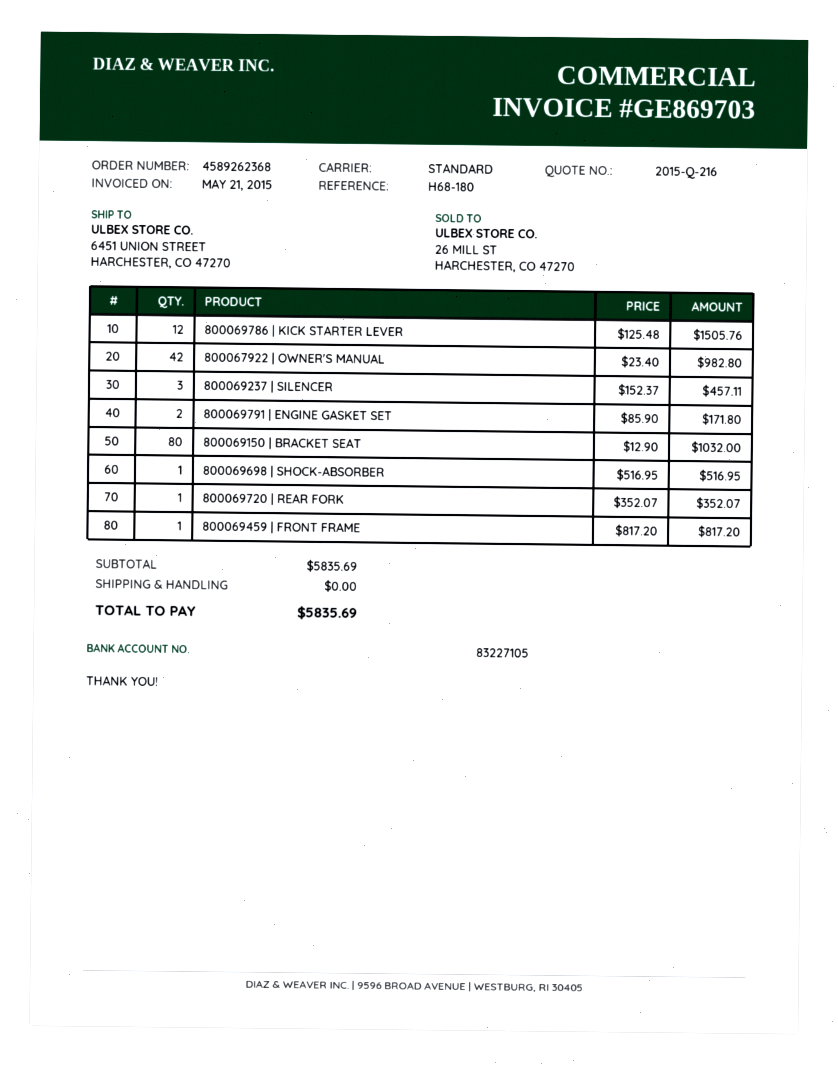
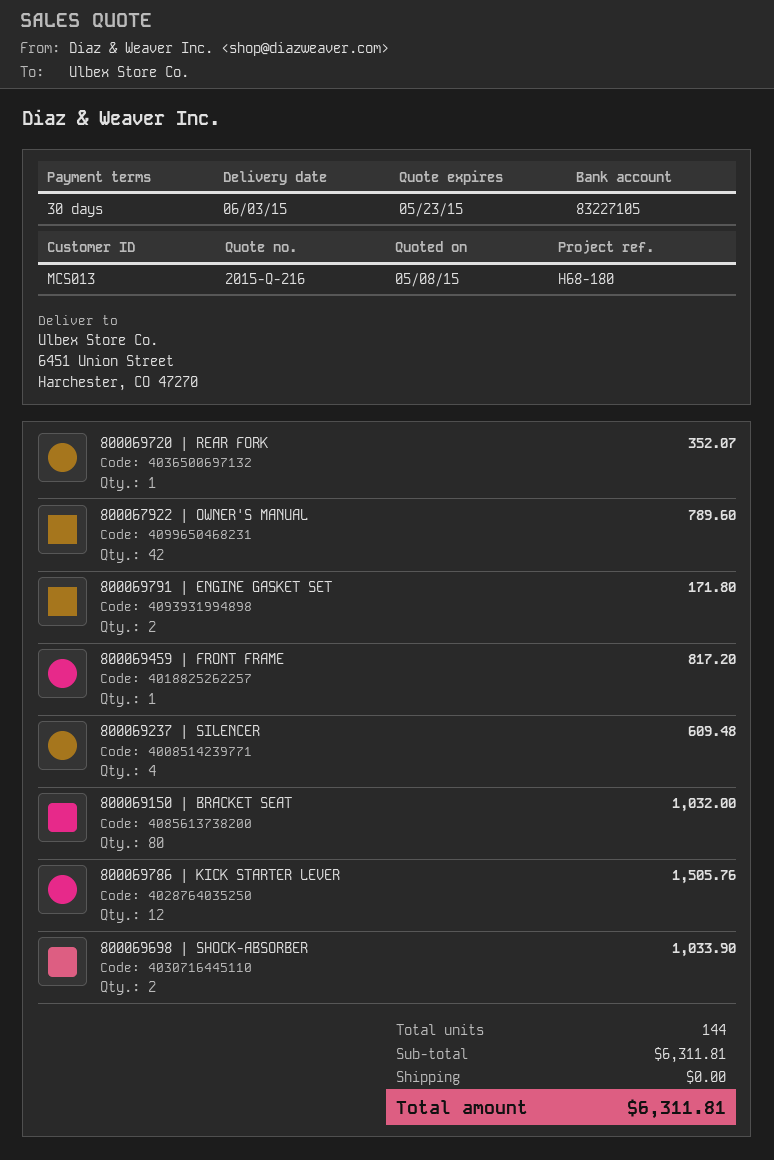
800067922 | OWNER'S MANUAL: 42 for 982.80 -> 42 for 789.60
800069237 | SILENCER: 3 for 457.11 -> 4 for 609.48
800069698 | SHOCK-ABSORBER: 1 for 516.95 -> 2 for 1033.90
subtotal: 5835.69 -> 6311.81
total: 5835.69 -> 6311.81

